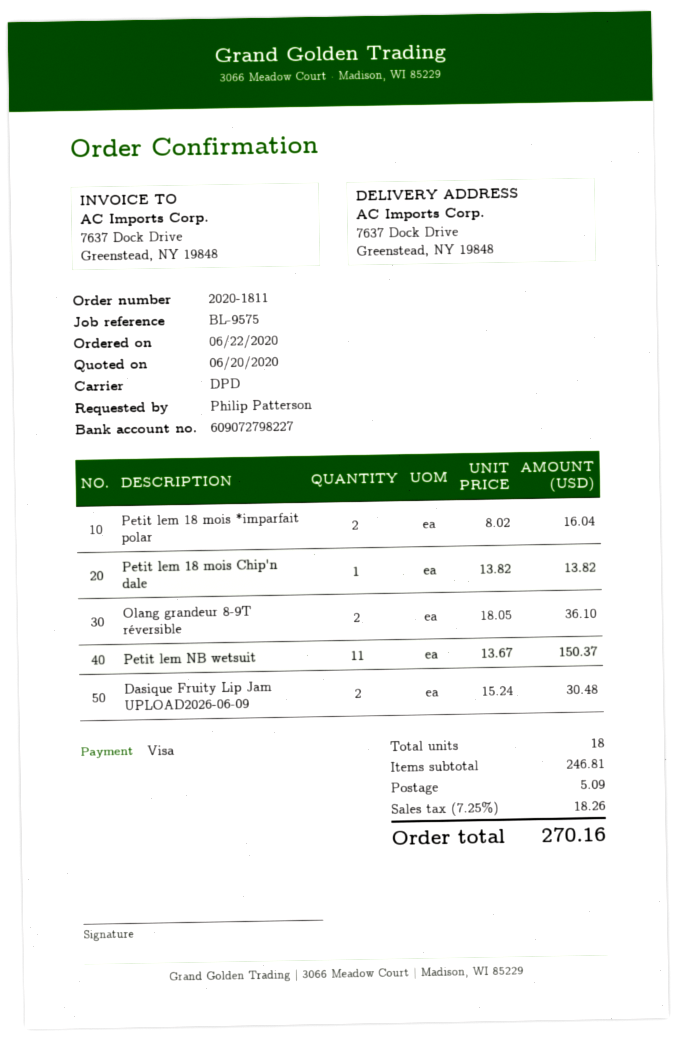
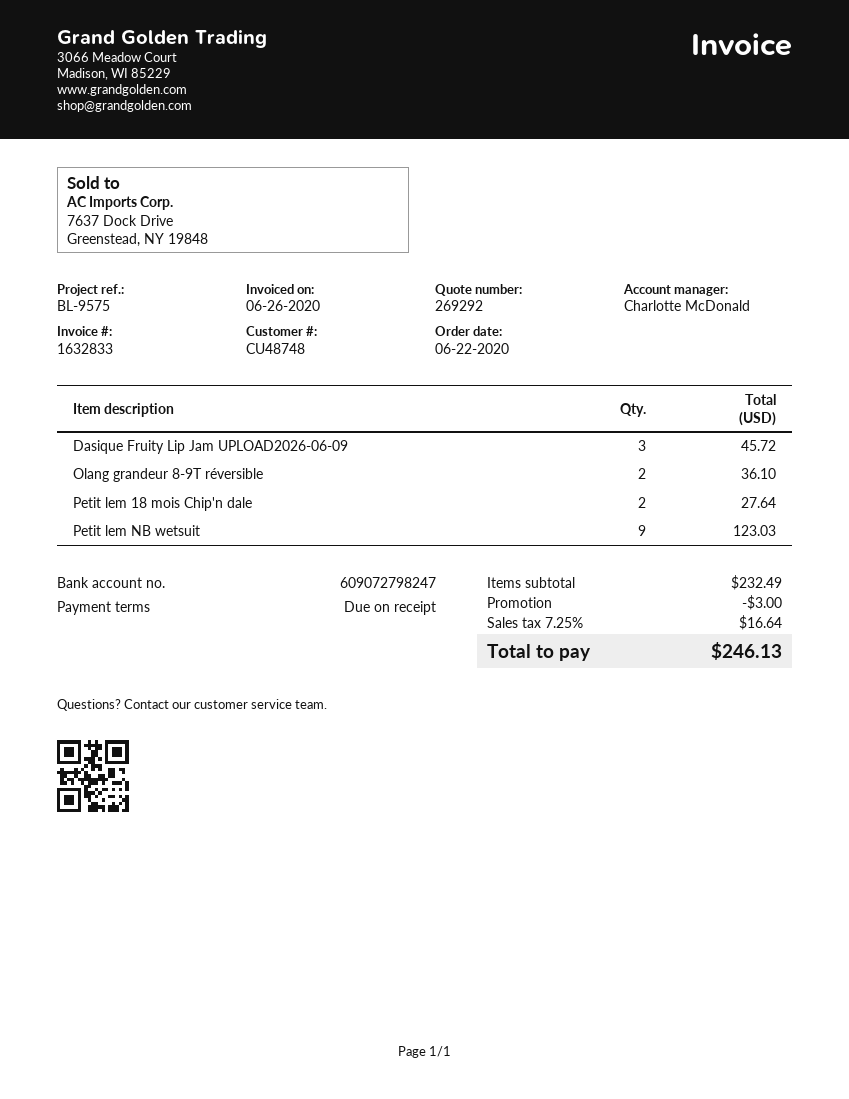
bank account: 609072798227 -> 609072798247
Petit lem 18 mois *imparfait polar: 2 for 16.04 -> none
Petit lem 18 mois Chip'n dale: 1 for 13.82 -> 2 for 27.64
Petit lem NB wetsuit: 11 for 150.37 -> 9 for 123.03
Dasique Fruity Lip Jam UPLOAD2026-06-09: 2 for 30.48 -> 3 for 45.72
subtotal: 246.81 -> 232.49
discount: none -> 3.00
shipping: 5.09 -> none
tax: 7.25% = 18.26 -> 7.25% = 16.64
total: 270.16 -> 246.13

